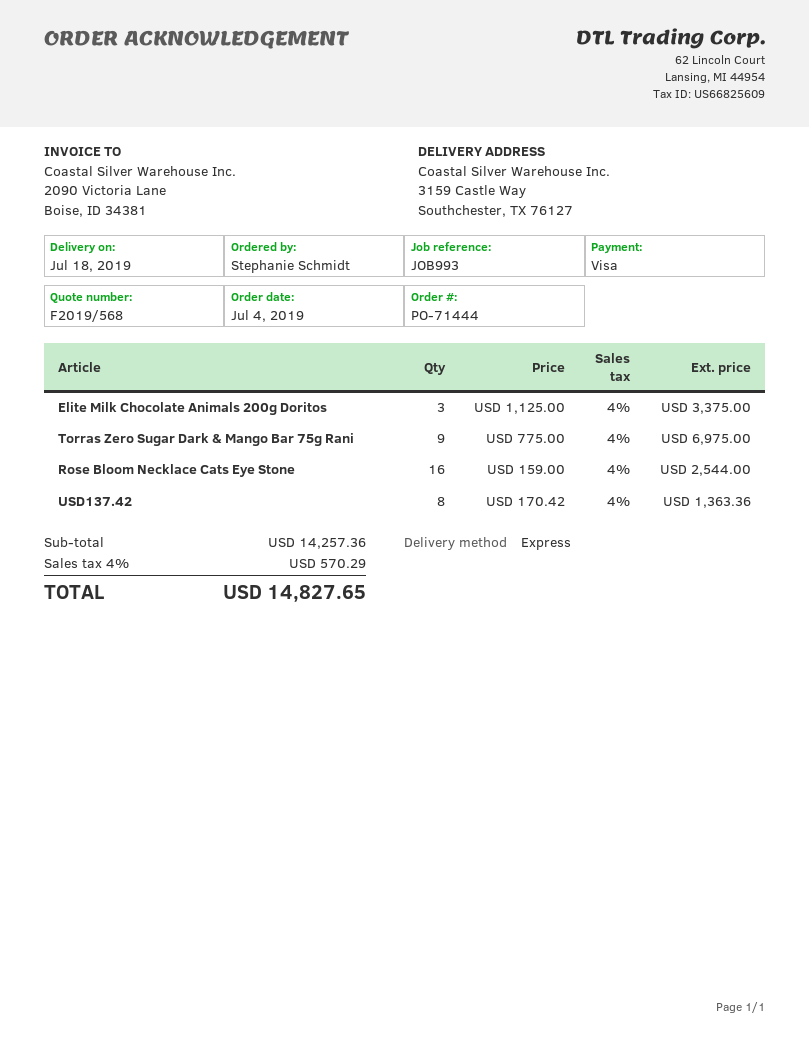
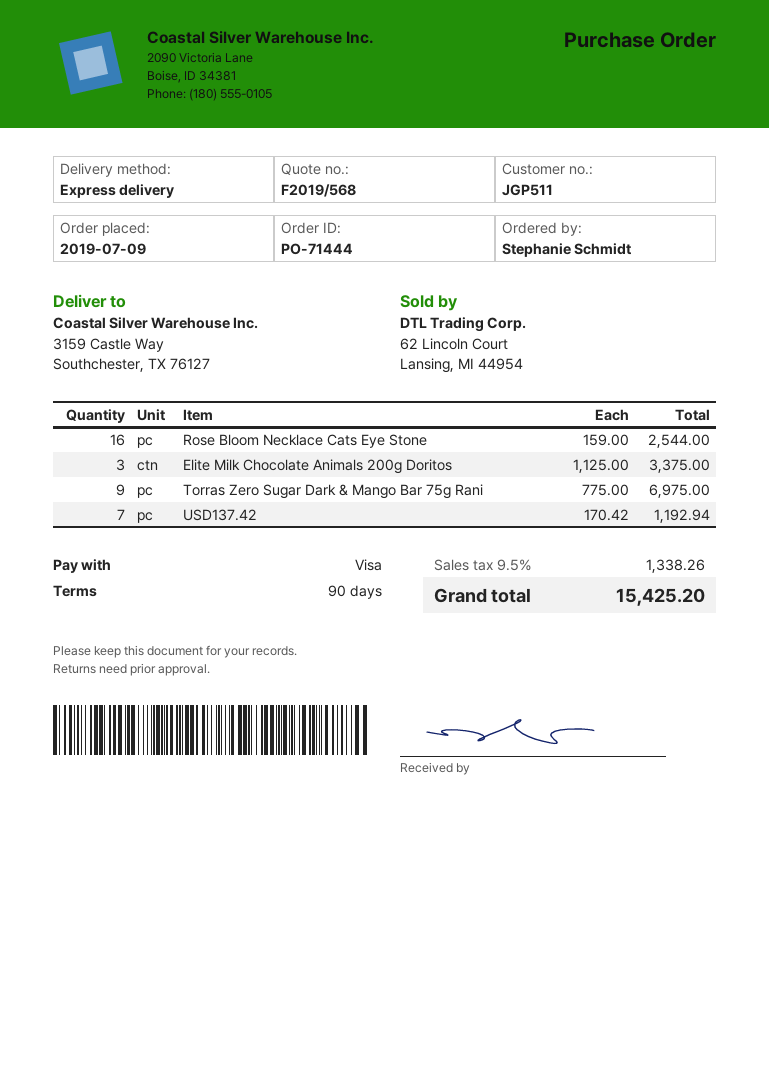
order date: 2019-07-04 -> 2019-07-09
USD137.42: 8 x 170.42 = 1363.36 -> 7 x 170.42 = 1192.94
tax: 4% = 570.29 -> 9.5% = 1338.26
total: 14827.65 -> 15425.20

